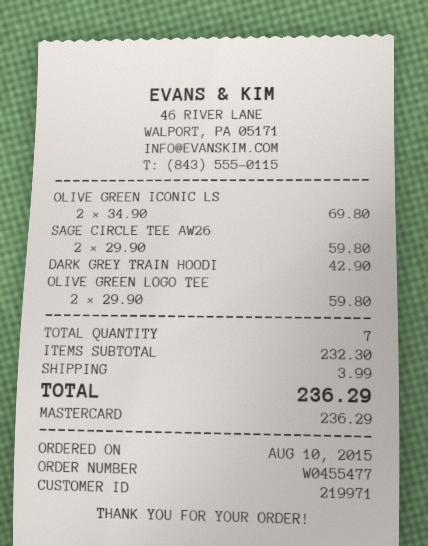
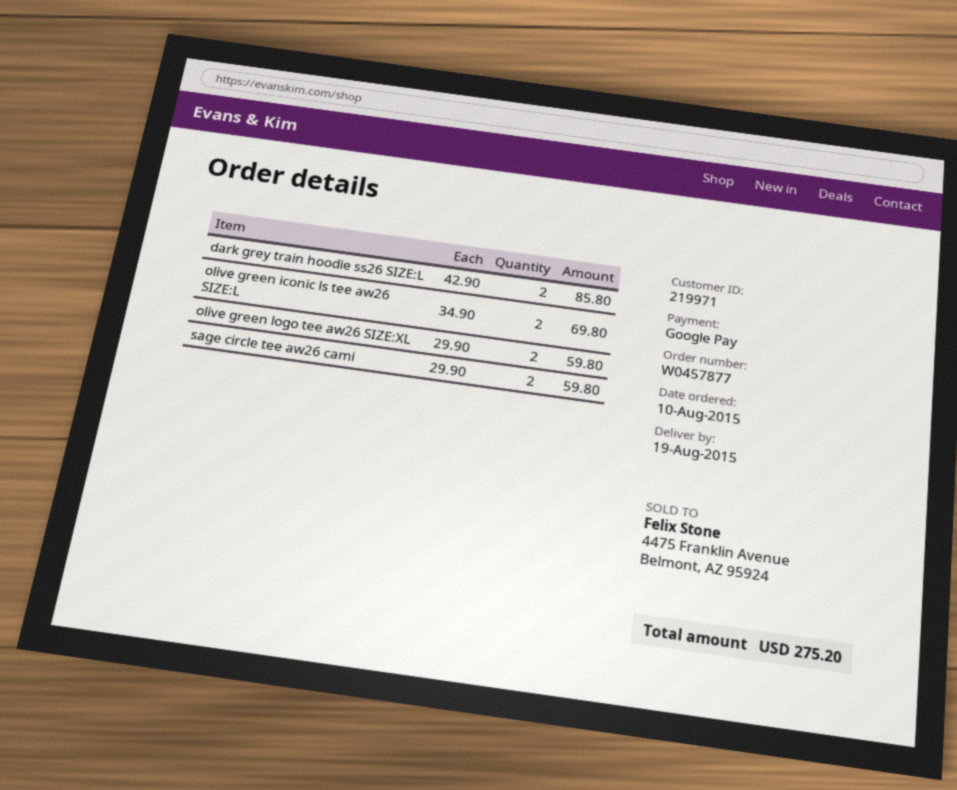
order number: W0455477 -> W0457877
payment method: Mastercard -> Google Pay
DARK GREY TRAIN HOODI: 1 x 42.90 = 42.90 -> 2 x 42.90 = 85.80
shipping: 3.99 -> none
total: 236.29 -> 275.20

